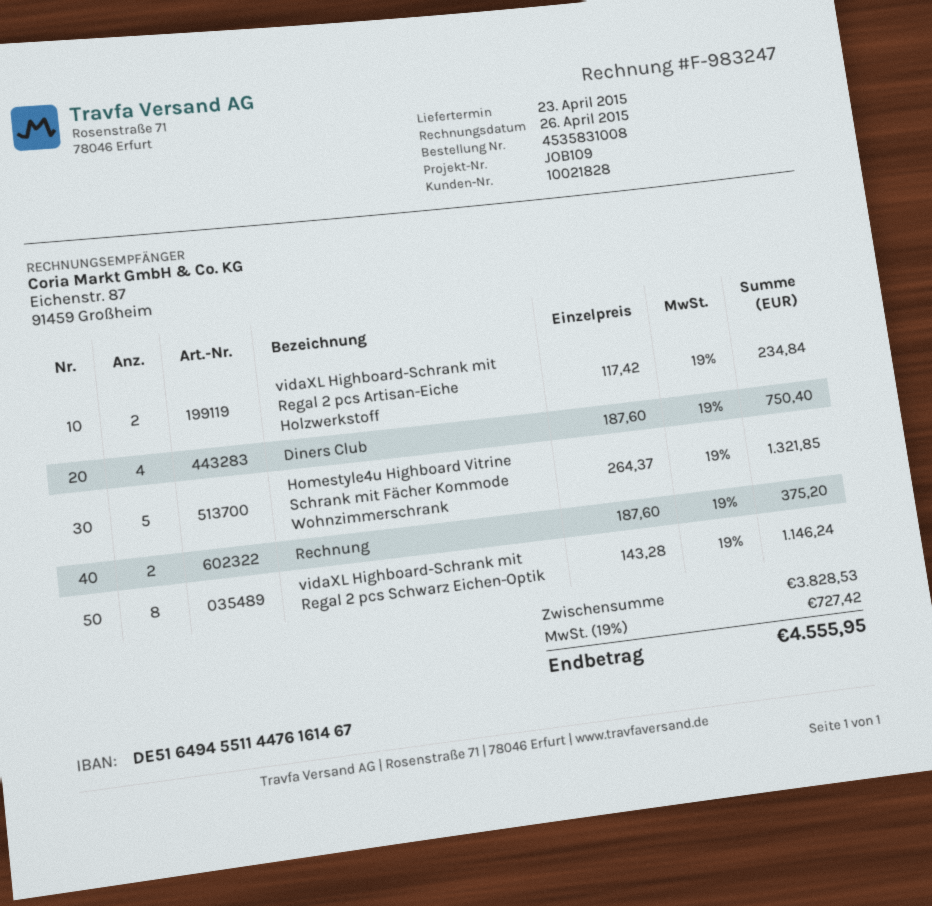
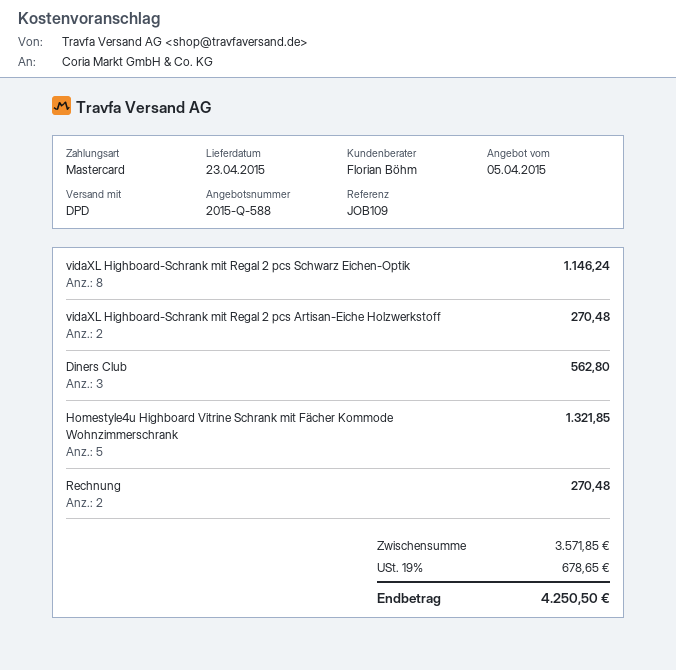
vidaXL Highboard-Schrank mit Regal 2 pcs Artisan-Eiche Holzwerkstoff: 2 for 234.84 -> 2 for 270.48
Diners Club: 4 for 750.40 -> 3 for 562.80
Rechnung: 2 for 375.20 -> 2 for 270.48
subtotal: 3828.53 -> 3571.85
tax: 19% = 727.42 -> 19% = 678.65
total: 4555.95 -> 4250.50

